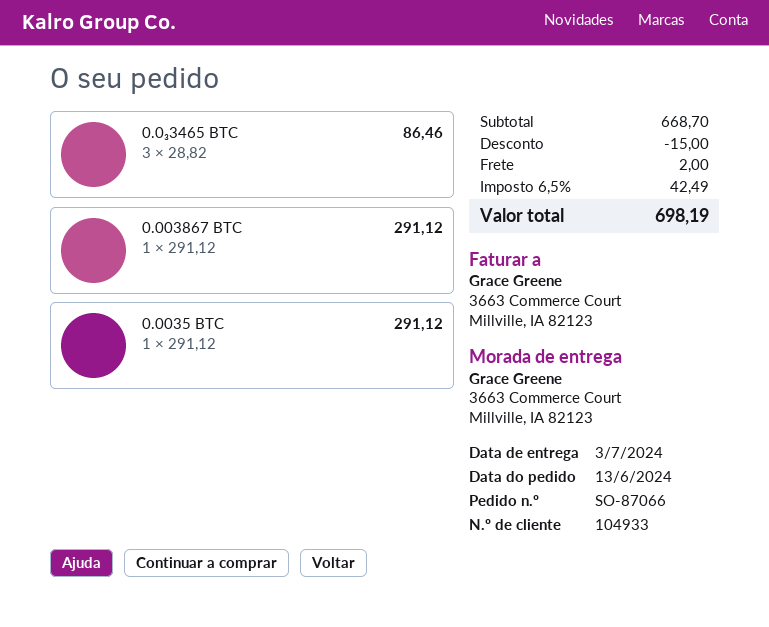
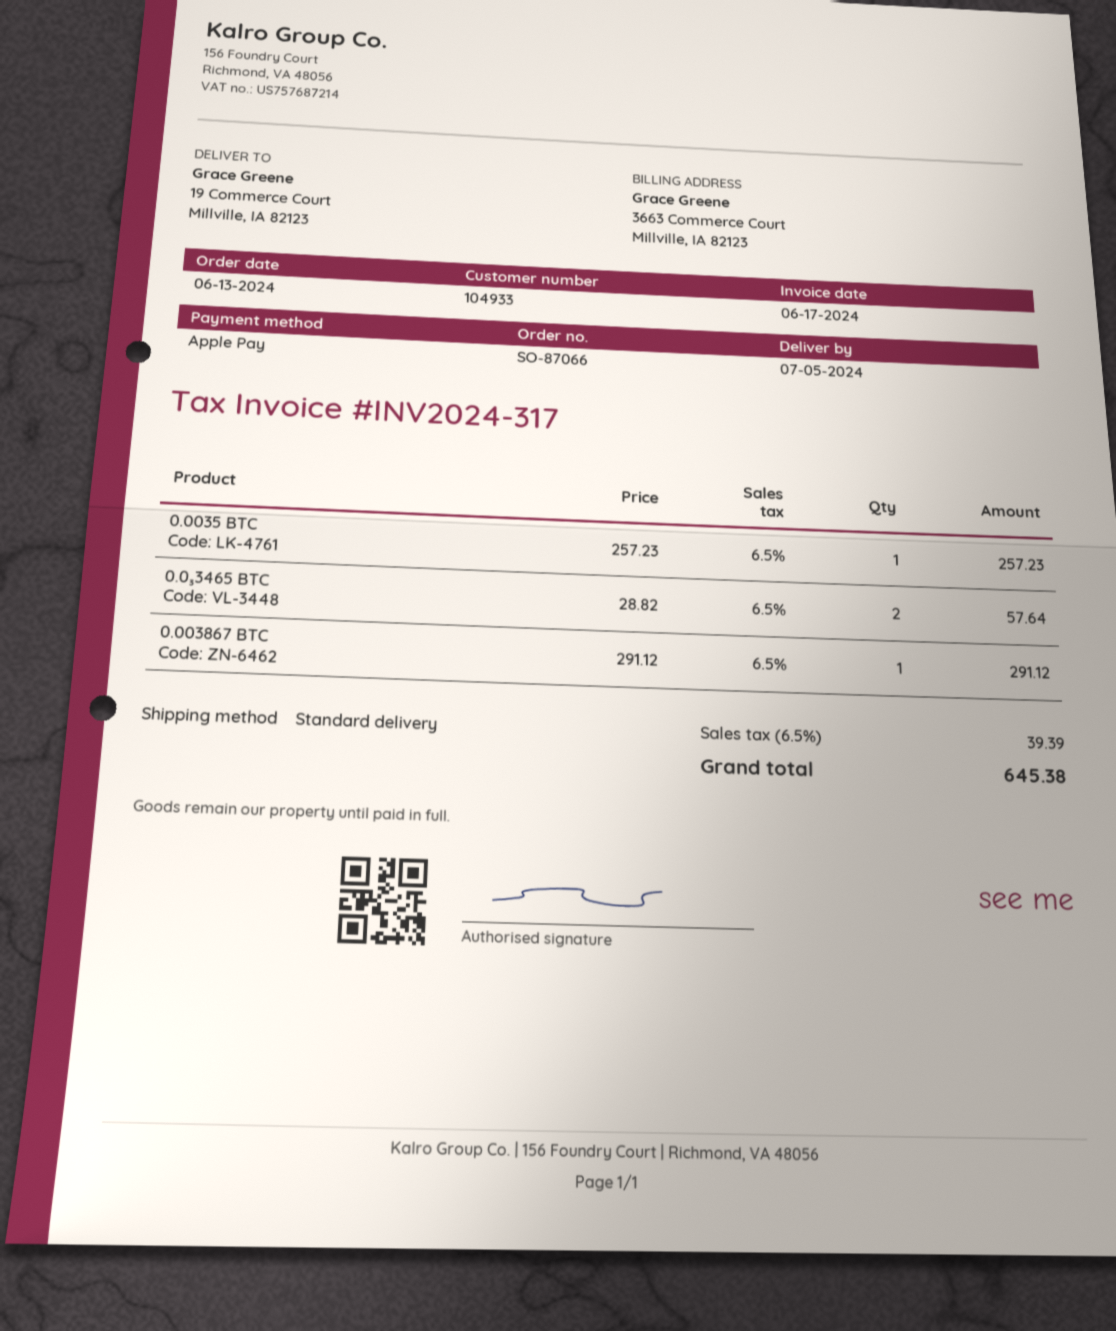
delivery date: 2024-07-03 -> 2024-07-05
ship to: 3663 Commerce Court, Millville, IA 82123 -> 19 Commerce Court, Millville, IA 82123
0.0₃3465 BTC: 3 x 28.82 = 86.46 -> 2 x 28.82 = 57.64
0.0035 BTC: 1 x 291.12 = 291.12 -> 1 x 257.23 = 257.23
discount: 15.00 -> none
shipping: 2.00 -> none
tax: 6.5% = 42.49 -> 6.5% = 39.39
total: 698.19 -> 645.38

